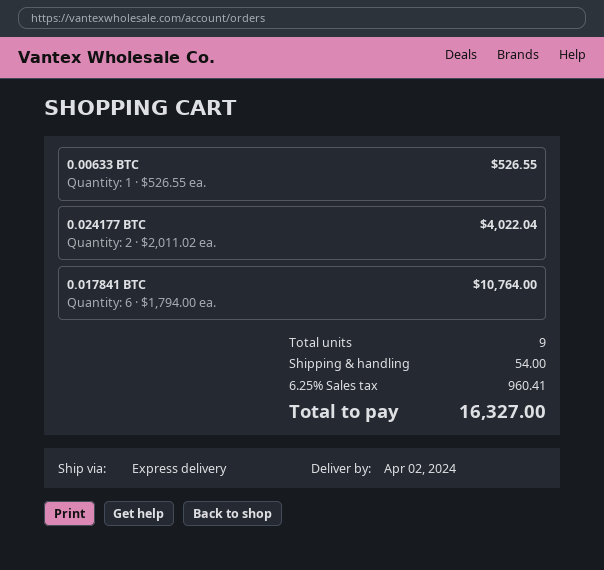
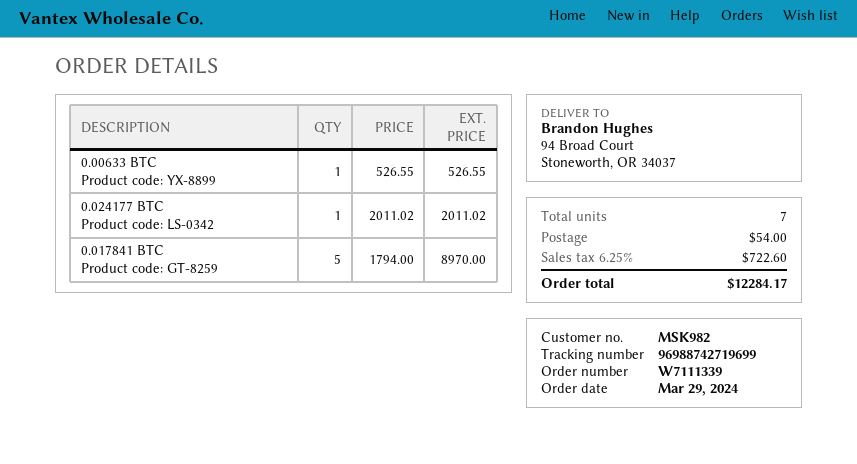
0.024177 BTC: 2 x 2011.02 = 4022.04 -> 1 x 2011.02 = 2011.02
0.017841 BTC: 6 x 1794.00 = 10764.00 -> 5 x 1794.00 = 8970.00
total quantity: 9 -> 7
tax: 6.25% = 960.41 -> 6.25% = 722.60
total: 16327.00 -> 12284.17

